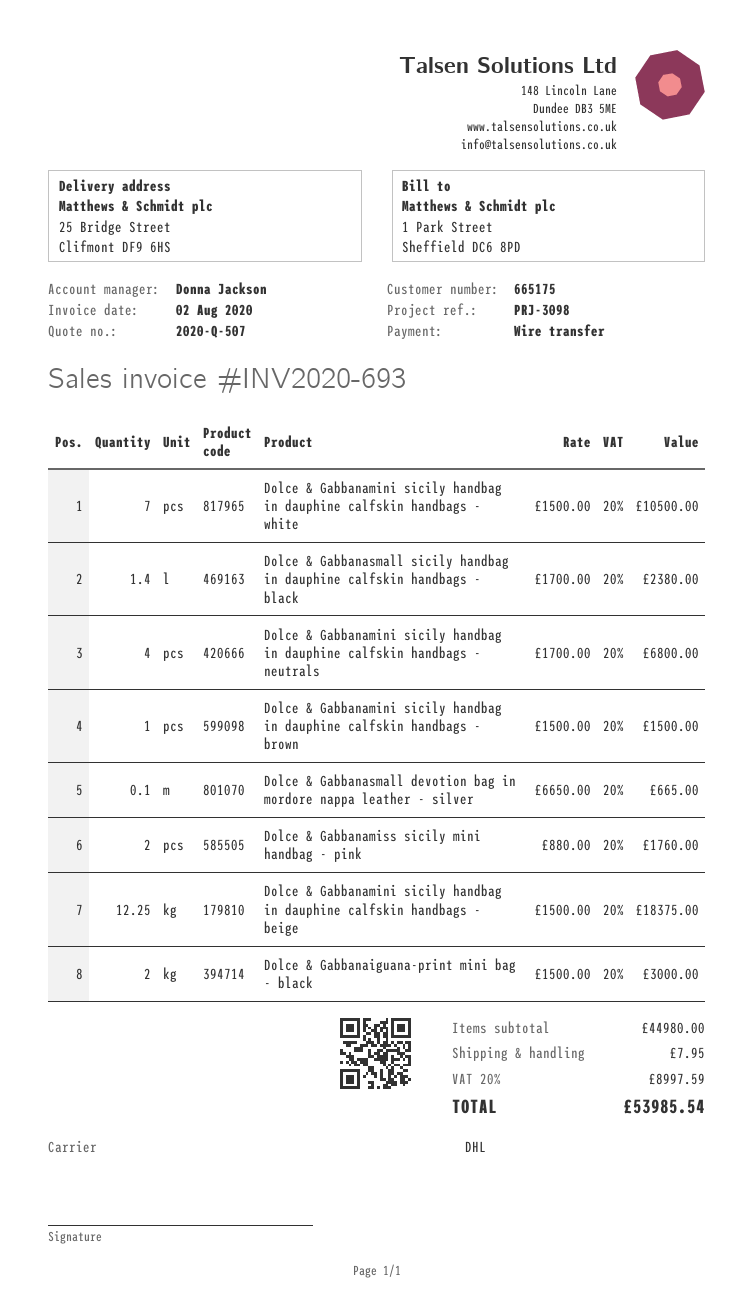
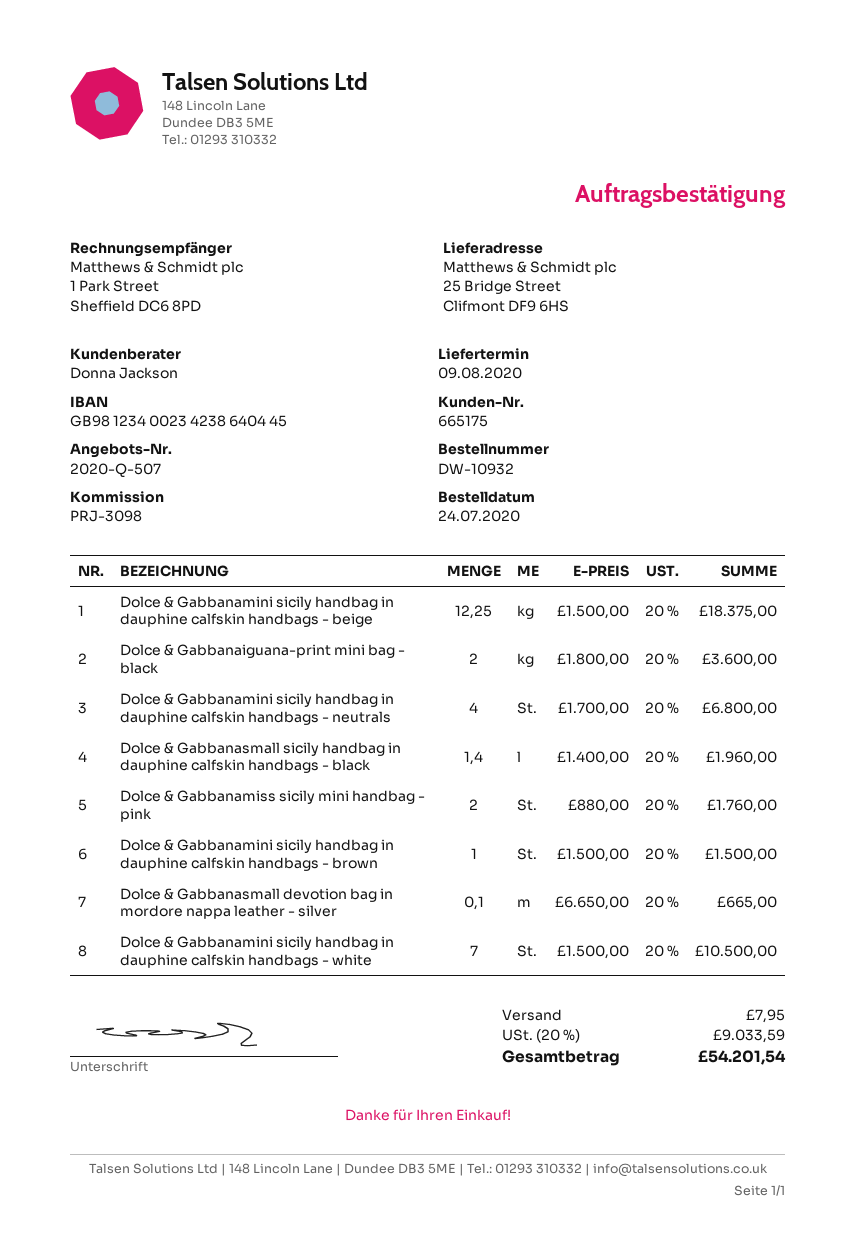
Dolce & Gabbanasmall sicily handbag in dauphine calfskin handbags - black: 1.4 x 1700.00 = 2380.00 -> 1.4 x 1400.00 = 1960.00
Dolce & Gabbanaiguana-print mini bag - black: 2 x 1500.00 = 3000.00 -> 2 x 1800.00 = 3600.00
tax: 20% = 8997.59 -> 20% = 9033.59
total: 53985.54 -> 54201.54

